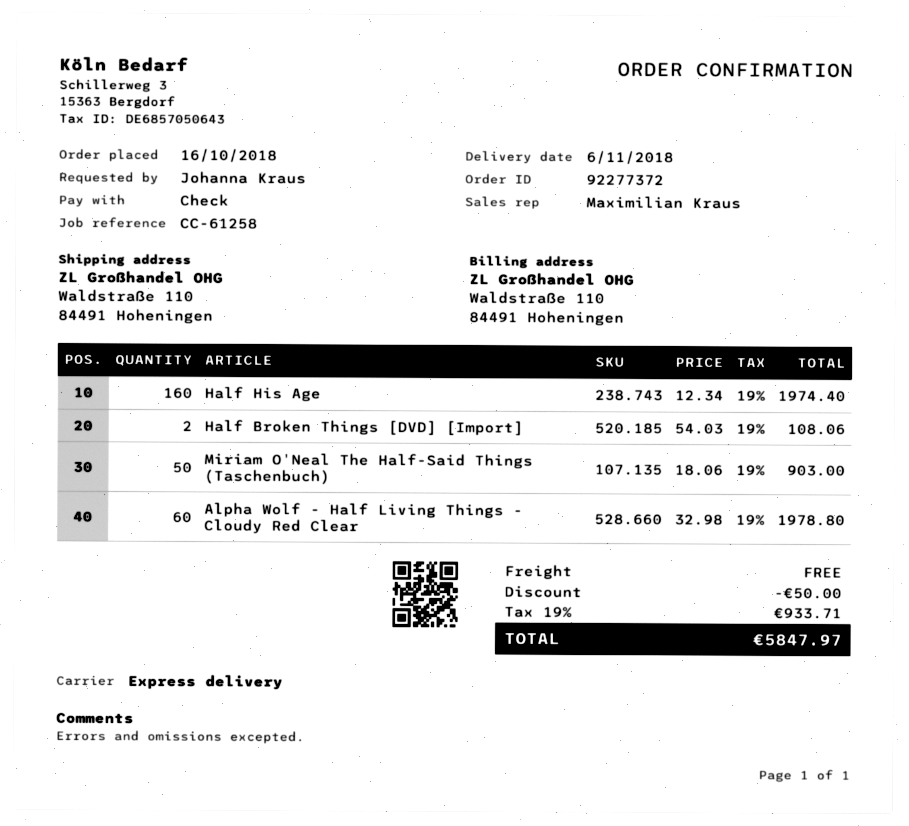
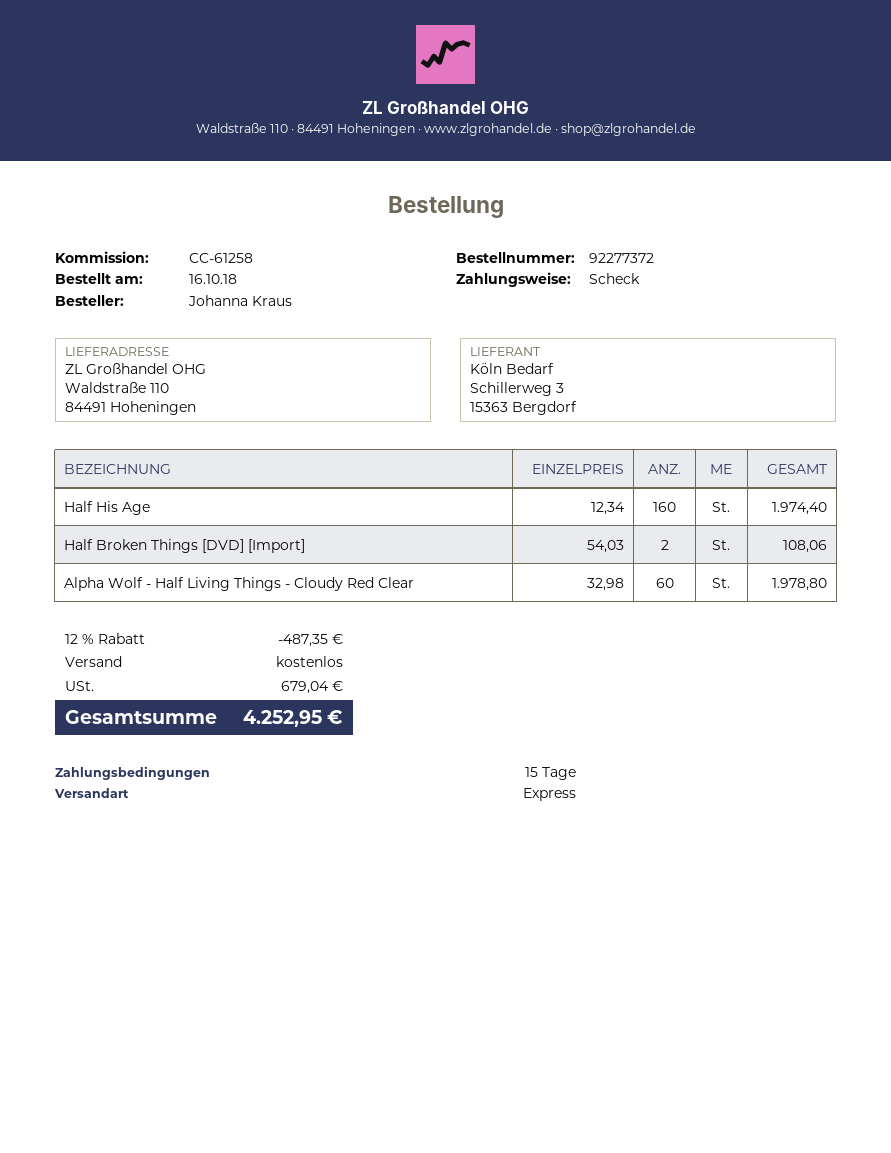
Miriam O'Neal The Half-Said Things (Taschenbuch): 50 x 18.06 = 903.00 -> none
discount: 50.00 -> 487.35
tax: 933.71 -> 679.04
total: 5847.97 -> 4252.95

